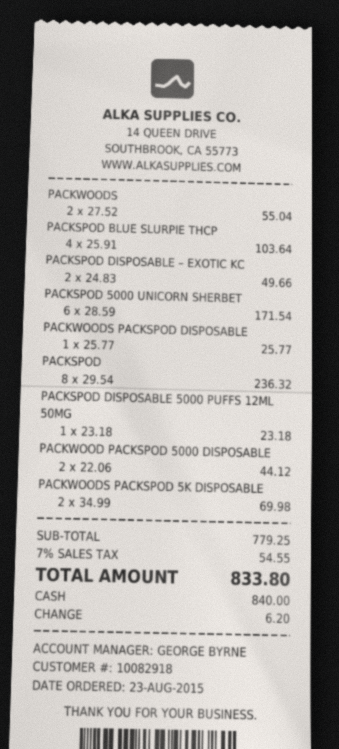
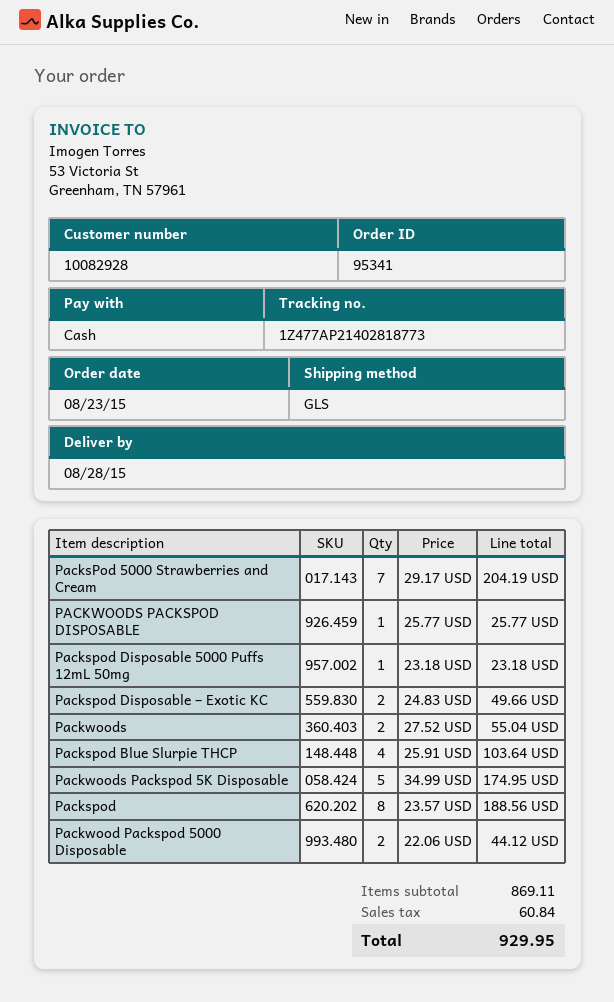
customer number: 10082918 -> 10082928
PACKSPOD 5000 UNICORN SHERBET: 6 x 28.59 = 171.54 -> none
PACKSPOD: 8 x 29.54 = 236.32 -> 8 x 23.57 = 188.56
PACKWOODS PACKSPOD 5K DISPOSABLE: 2 x 34.99 = 69.98 -> 5 x 34.99 = 174.95
PacksPod 5000 Strawberries and Cream: none -> 7 x 29.17 = 204.19
subtotal: 779.25 -> 869.11
tax: 54.55 -> 60.84
total: 833.80 -> 929.95

